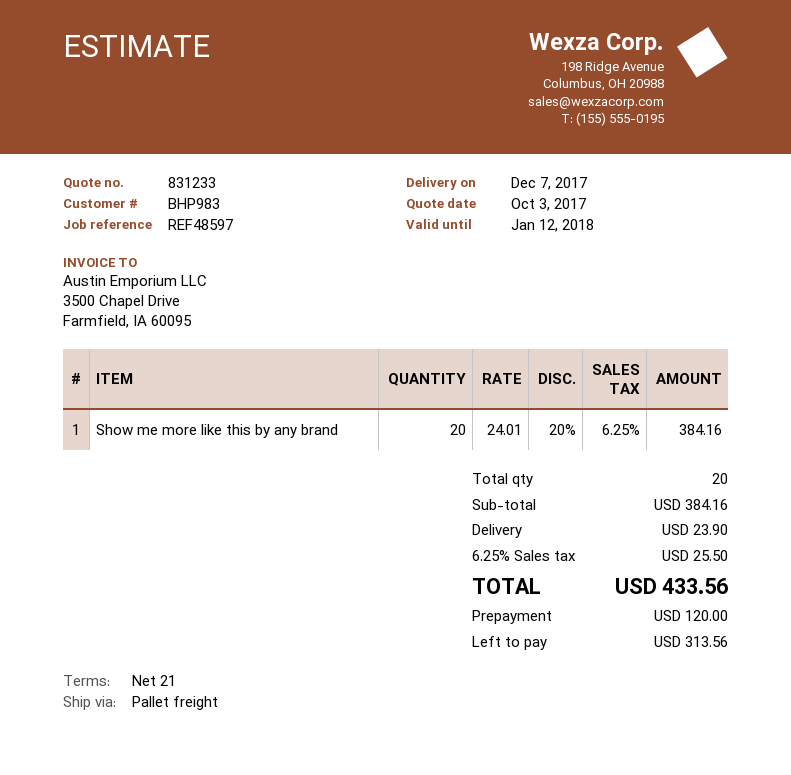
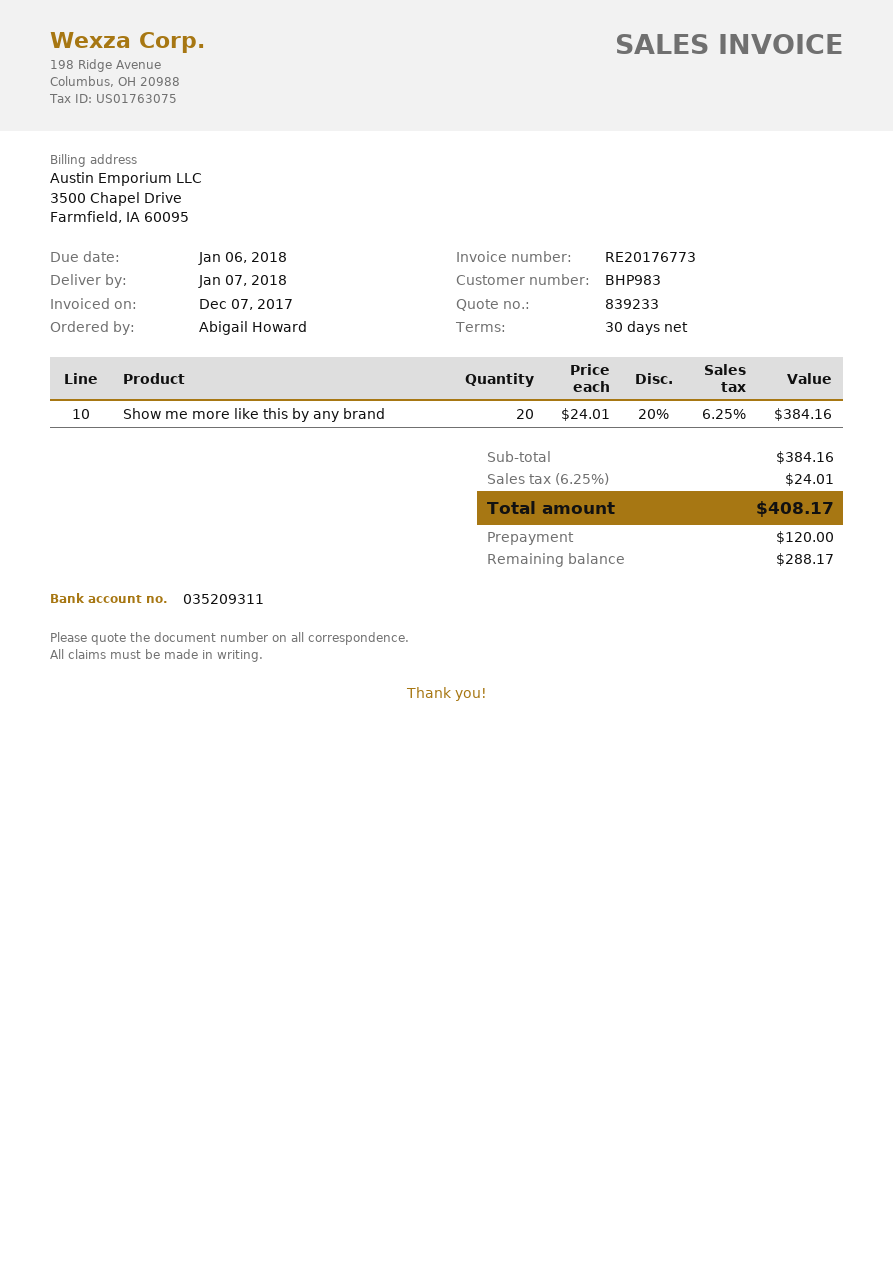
quote number: 831233 -> 839233
delivery date: 2017-12-07 -> 2018-01-07
payment terms: 21 days -> 30 days
shipping: 23.90 -> none
tax: 6.25% = 25.50 -> 6.25% = 24.01
total: 433.56 -> 408.17
balance: 313.56 -> 288.17

